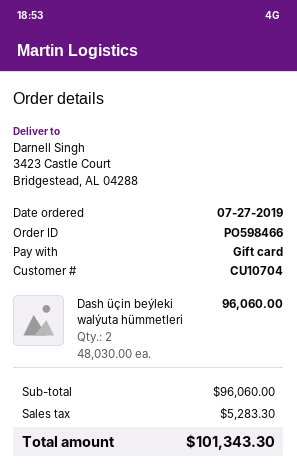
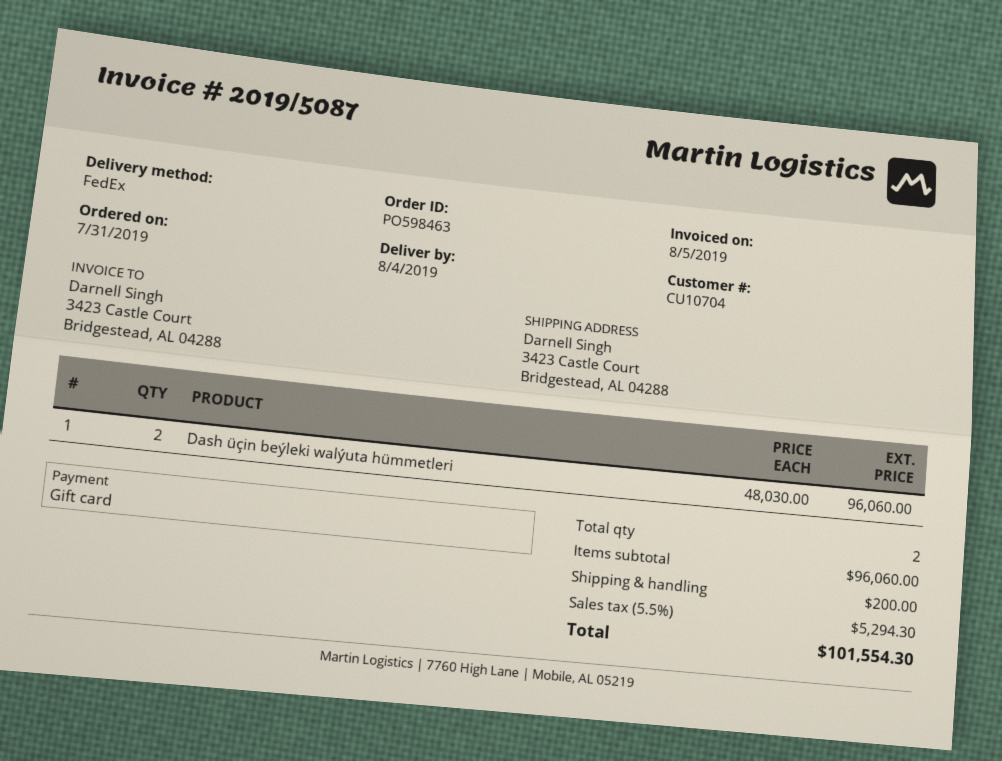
order number: PO598466 -> PO598463
order date: 2019-07-27 -> 2019-07-31
shipping: none -> 200.00
tax: 5283.30 -> 5294.30
total: 101343.30 -> 101554.30

